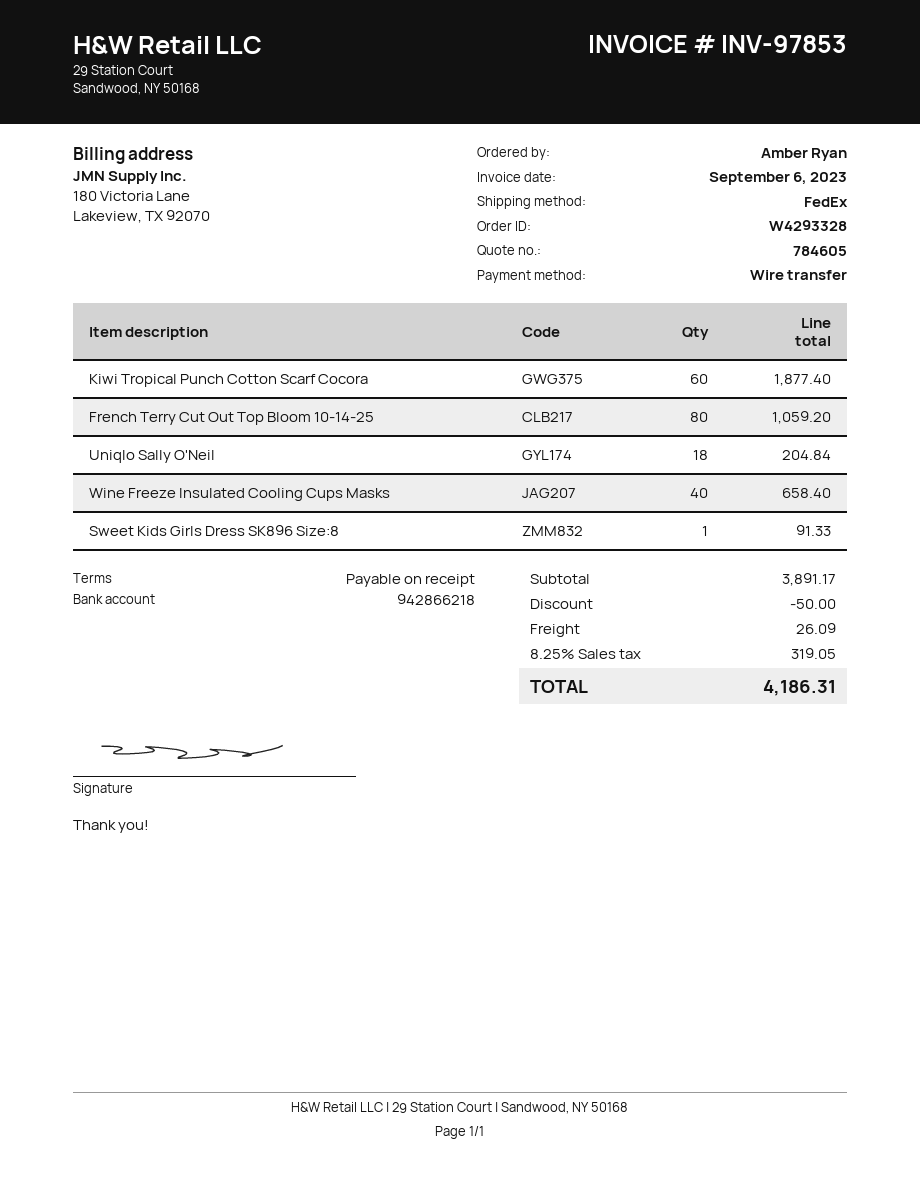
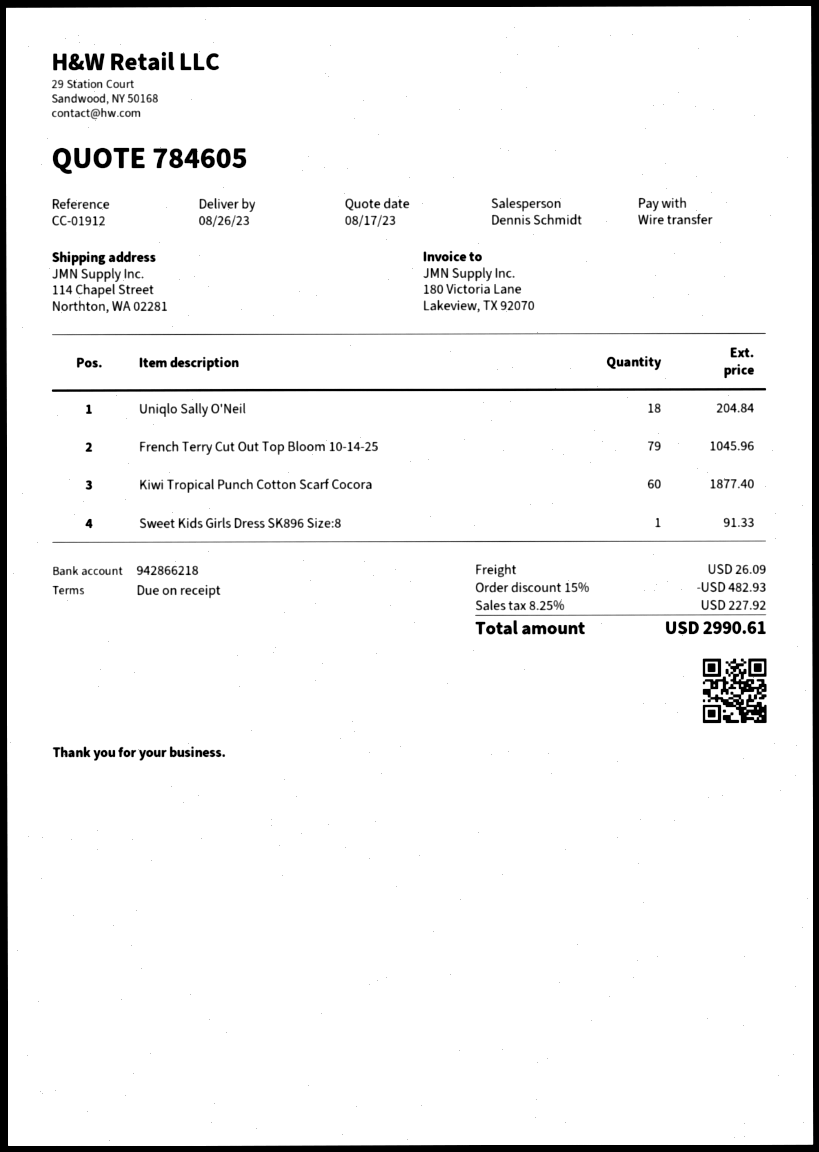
French Terry Cut Out Top Bloom 10-14-25: 80 for 1059.20 -> 79 for 1045.96
Wine Freeze Insulated Cooling Cups Masks: 40 for 658.40 -> none
discount: 50.00 -> 482.93
tax: 8.25% = 319.05 -> 8.25% = 227.92
total: 4186.31 -> 2990.61

